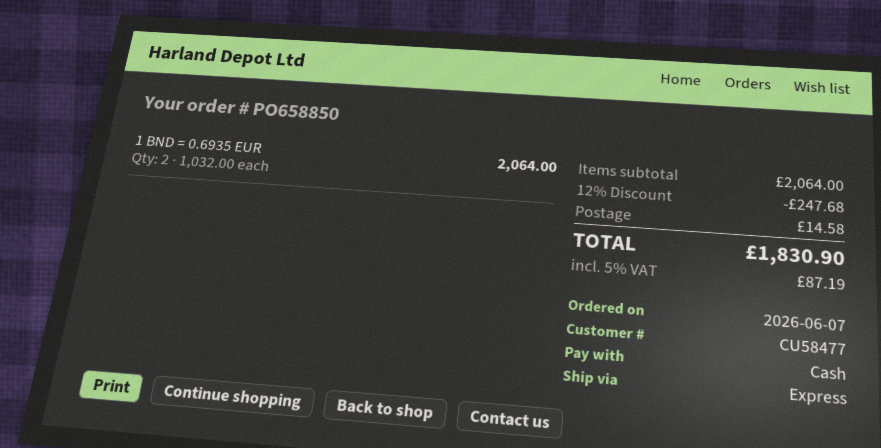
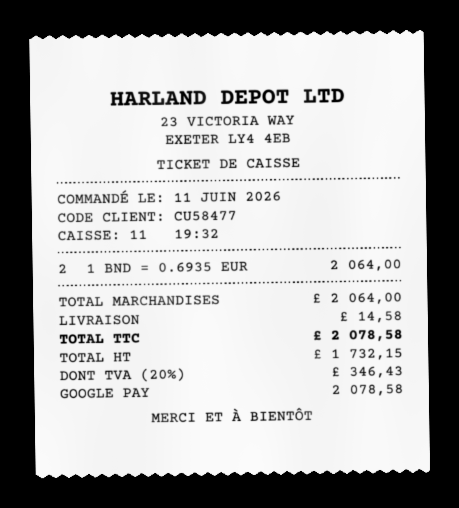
order date: 2026-06-07 -> 2026-06-11
payment method: cash -> Google Pay
discount: 12% = 247.68 -> none
tax: 5% = 87.19 -> 20% = 346.43
total: 1830.90 -> 2078.58

